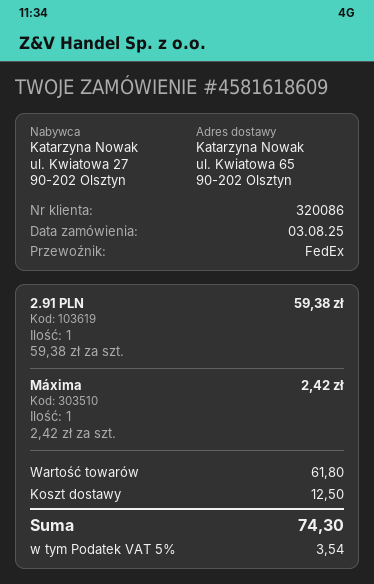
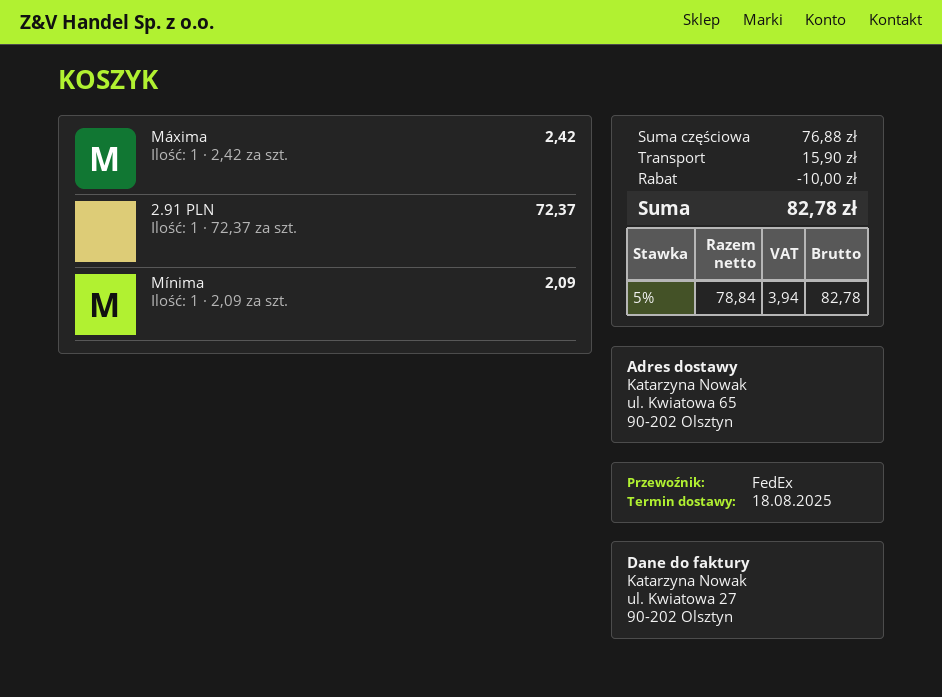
2.91 PLN: 1 x 59.38 = 59.38 -> 1 x 72.37 = 72.37
Mínima: none -> 1 x 2.09 = 2.09
subtotal: 61.80 -> 76.88
discount: none -> 10.00
shipping: 12.50 -> 15.90
tax: 5% = 3.54 -> 5% = 3.94
total: 74.30 -> 82.78

